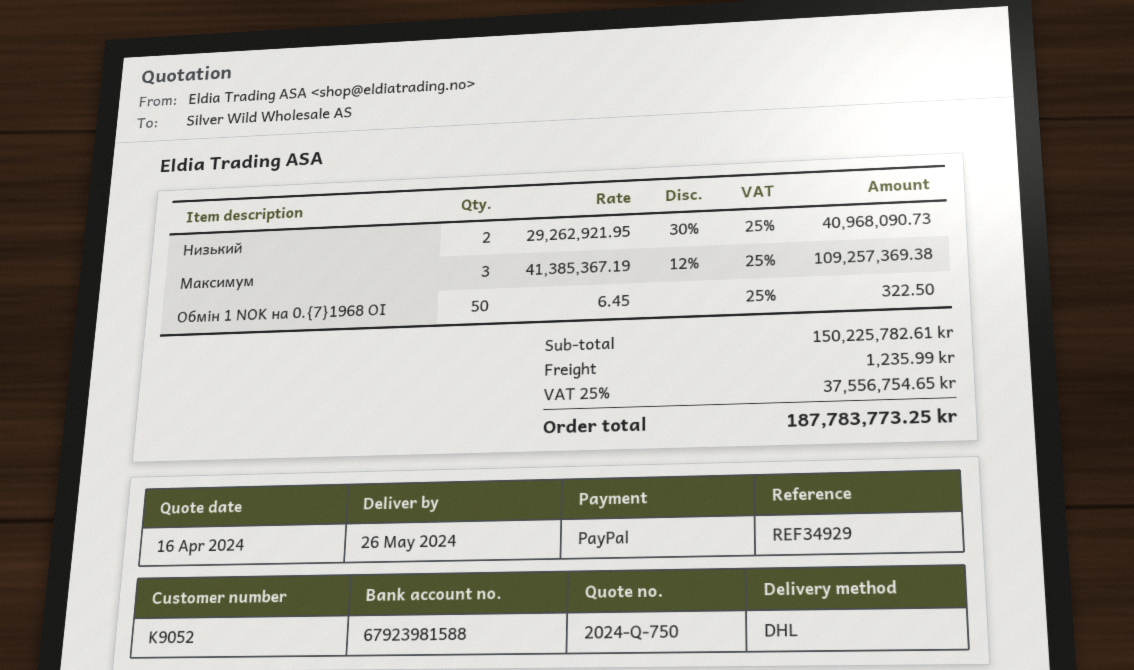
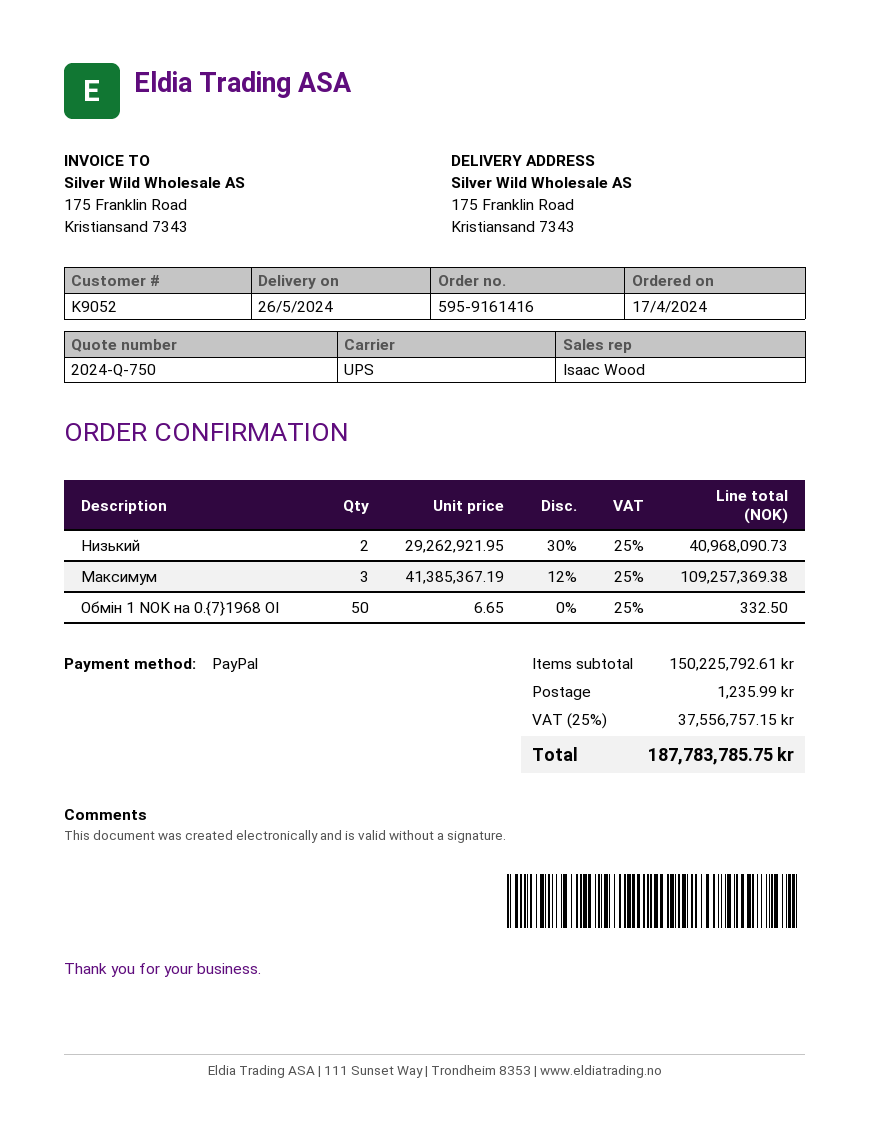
shipping method: DHL -> UPS
Обмін 1 NOK на 0.{7}1968 OI: 50 x 6.45 = 322.50 -> 50 x 6.65 = 332.50
subtotal: 150225782.61 -> 150225792.61
tax: 25% = 37556754.65 -> 25% = 37556757.15
total: 187783773.25 -> 187783785.75

